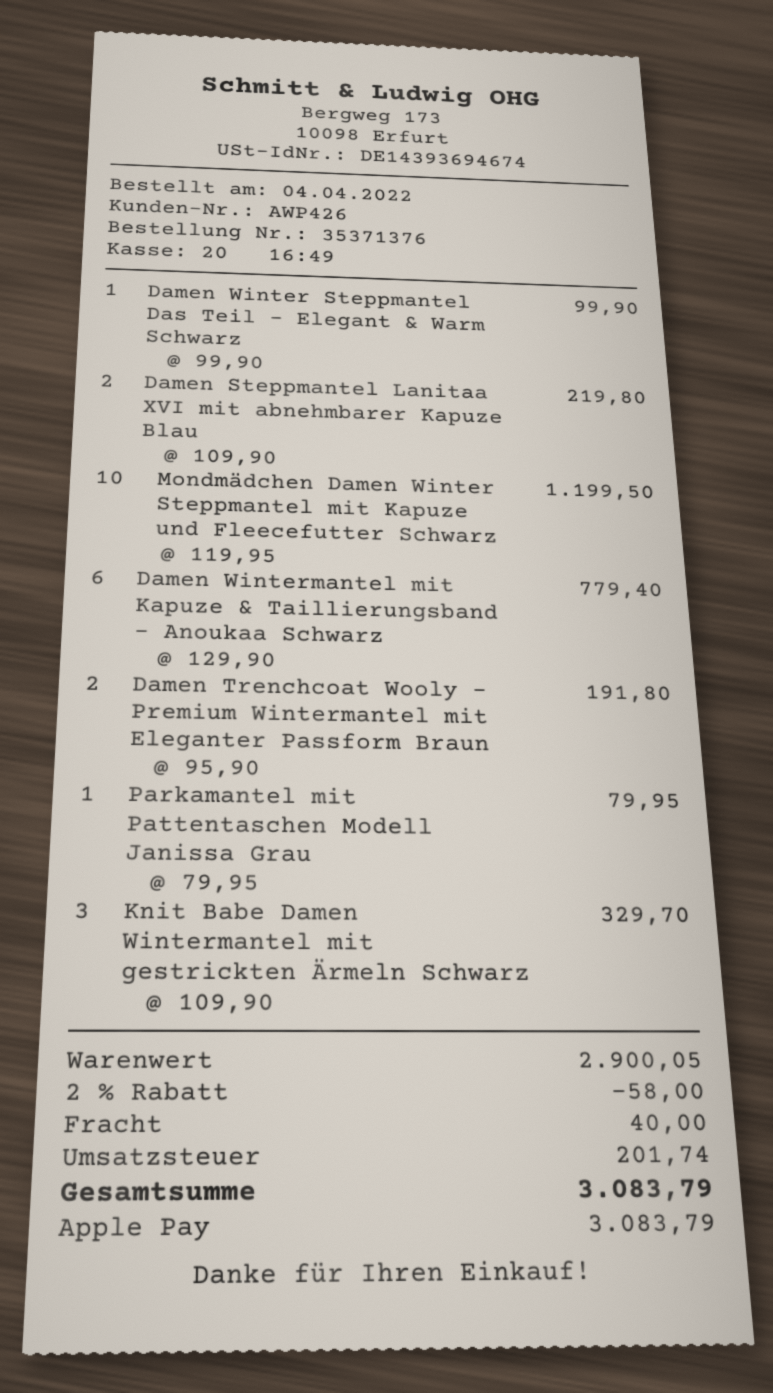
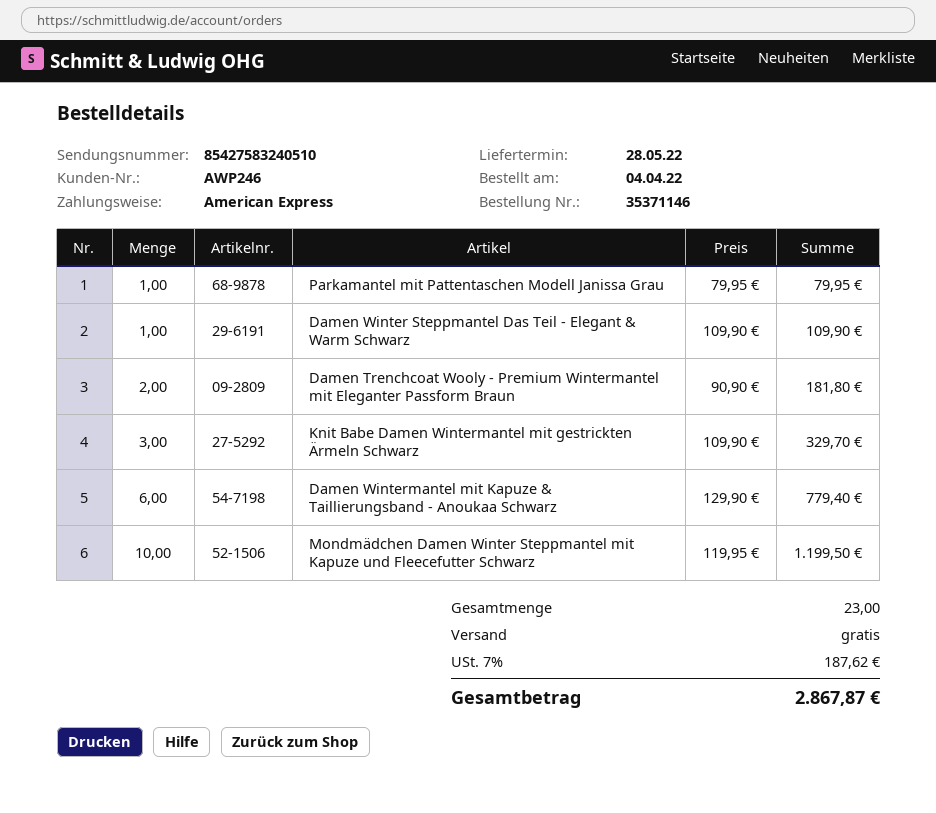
order number: 35371376 -> 35371146
customer number: AWP426 -> AWP246
payment method: Apple Pay -> American Express
Damen Winter Steppmantel Das Teil - Elegant & Warm Schwarz: 1 x 99.90 = 99.90 -> 1 x 109.90 = 109.90
Damen Steppmantel Lanitaa XVI mit abnehmbarer Kapuze Blau: 2 x 109.90 = 219.80 -> none
Damen Trenchcoat Wooly - Premium Wintermantel mit Eleganter Passform Braun: 2 x 95.90 = 191.80 -> 2 x 90.90 = 181.80
discount: 2% = 58.00 -> none
shipping: 40.00 -> 0.00
tax: 201.74 -> 187.62
total: 3083.79 -> 2867.87

